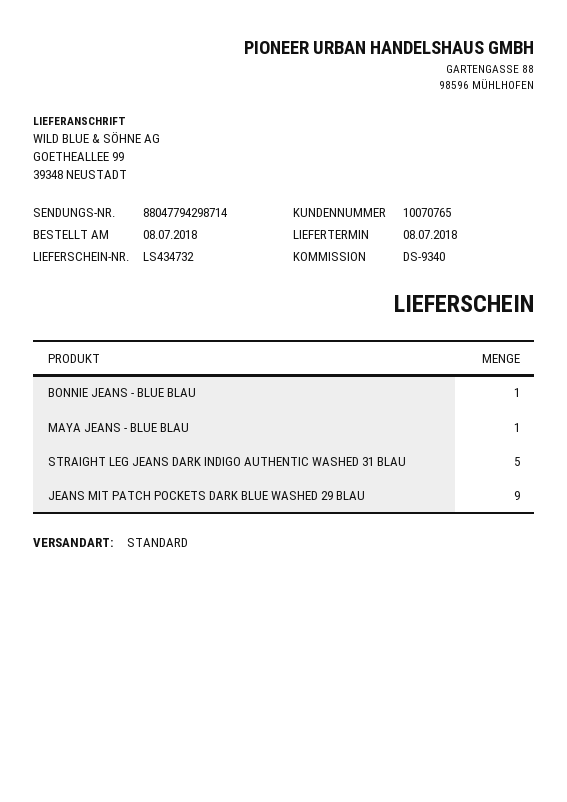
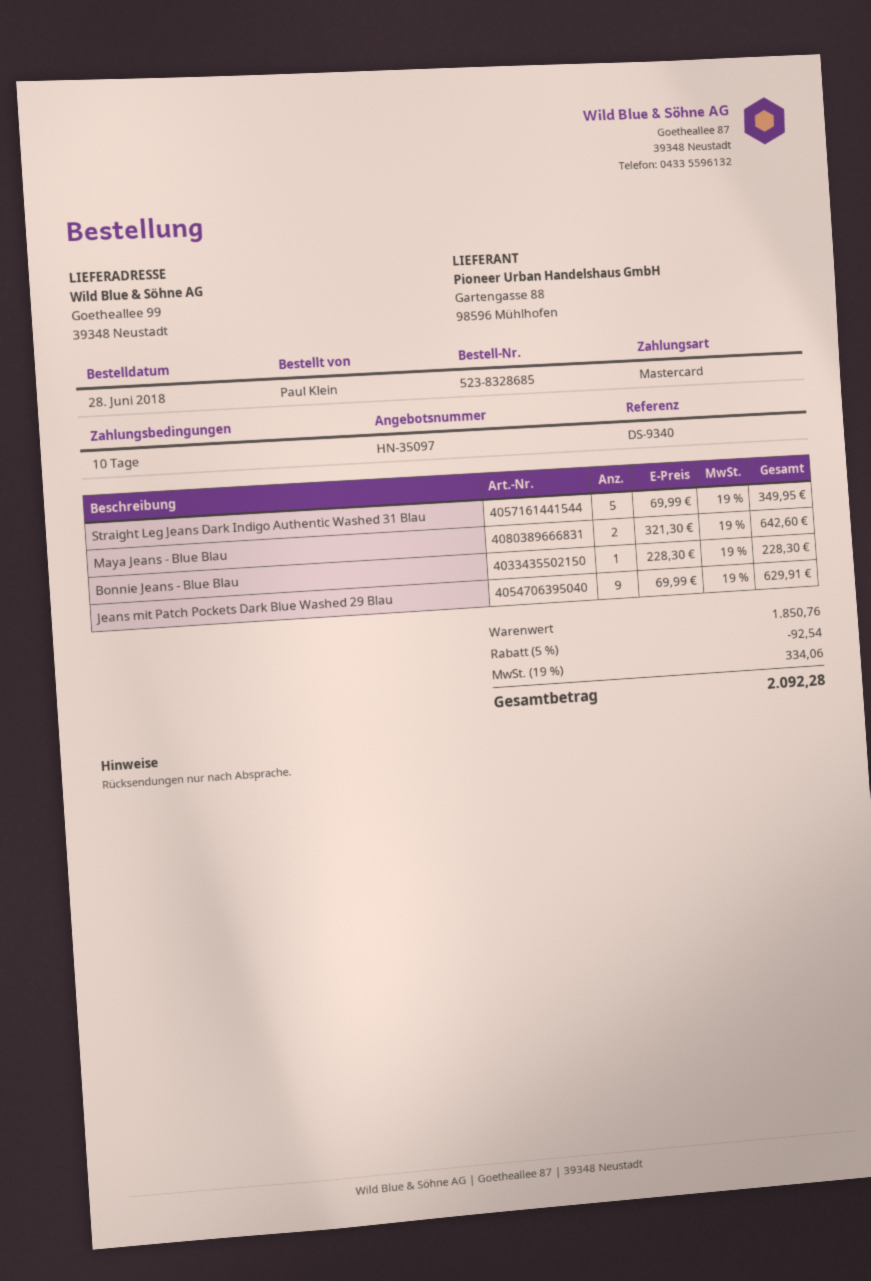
order date: 2018-07-08 -> 2018-06-28
MAYA JEANS - BLUE BLAU: 1 -> 2

